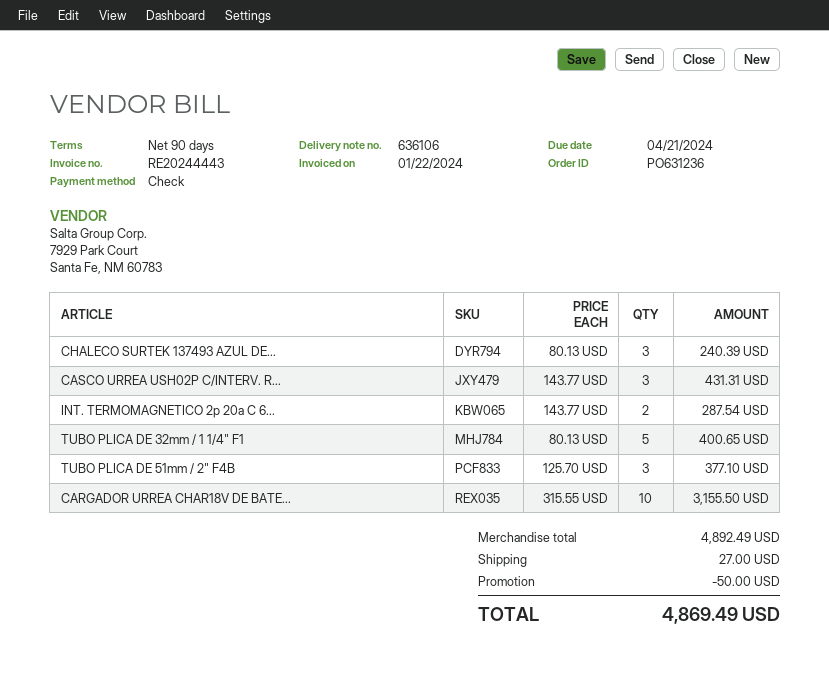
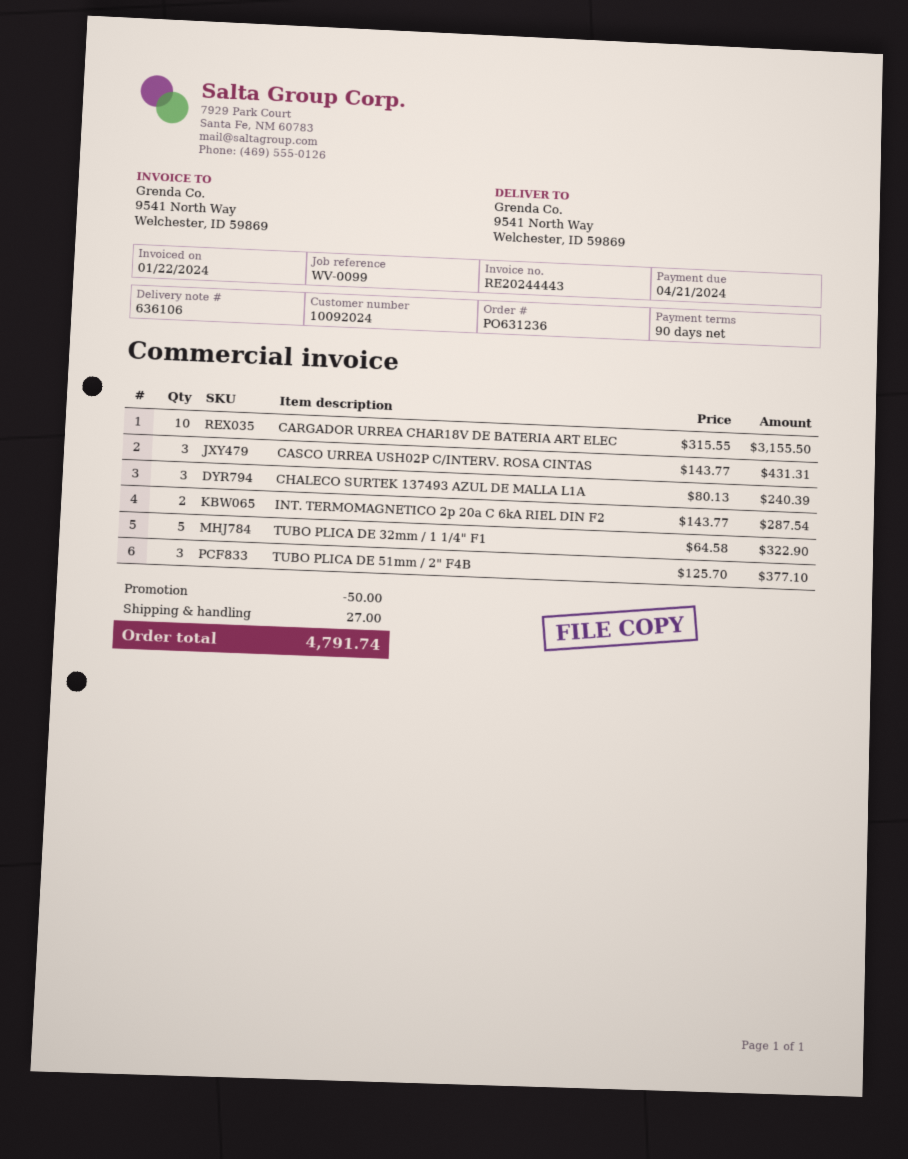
TUBO PLICA DE 32mm / 1 1/4" F1: 5 x 80.13 = 400.65 -> 5 x 64.58 = 322.90
total: 4869.49 -> 4791.74

